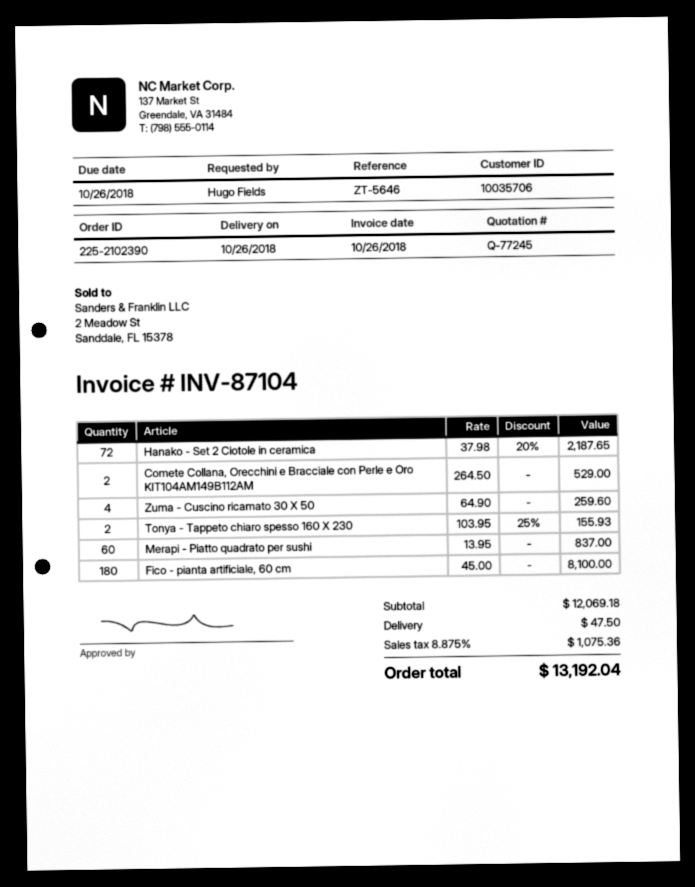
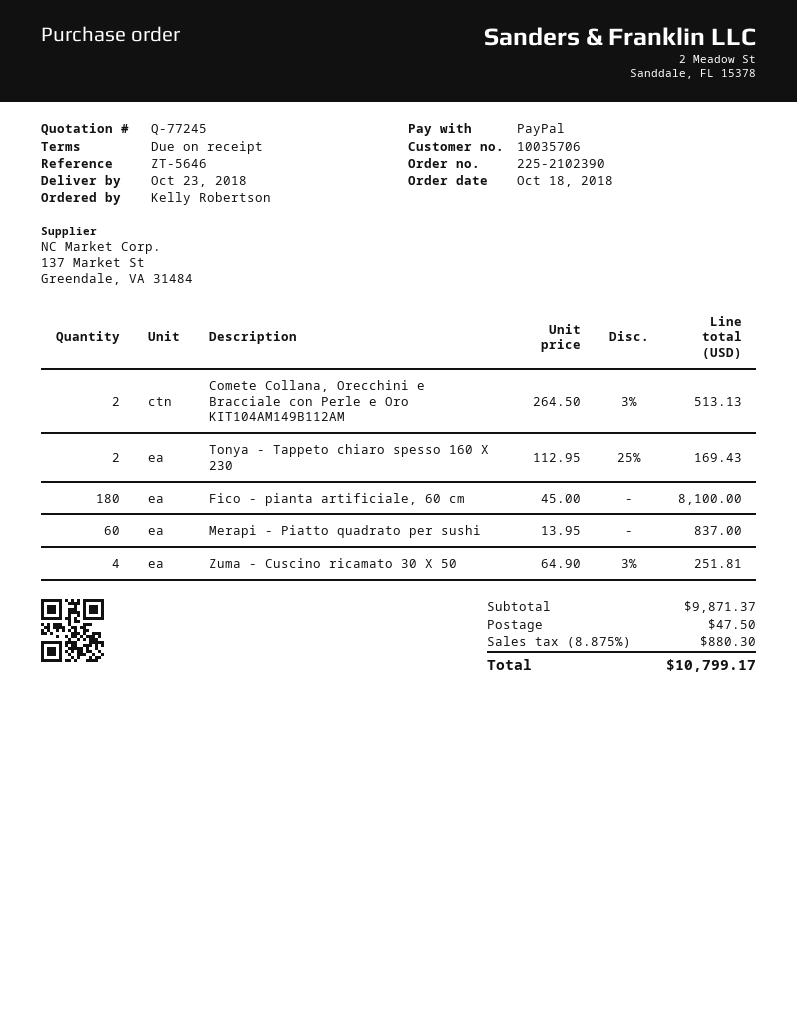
delivery date: 2018-10-26 -> 2018-10-23
ordered by: Hugo Fields -> Kelly Robertson
Hanako - Set 2 Ciotole in ceramica: 72 x 37.98 - 20% = 2187.65 -> none
Comete Collana, Orecchini e Bracciale con Perle e Oro KIT104AM149B112AM: 2 x 264.50 = 529.00 -> 2 x 264.50 - 3% = 513.13
Zuma - Cuscino ricamato 30 X 50: 4 x 64.90 = 259.60 -> 4 x 64.90 - 3% = 251.81
Tonya - Tappeto chiaro spesso 160 X 230: 2 x 103.95 - 25% = 155.93 -> 2 x 112.95 - 25% = 169.43
subtotal: 12069.18 -> 9871.37
tax: 8.875% = 1075.36 -> 8.875% = 880.30
total: 13192.04 -> 10799.17

